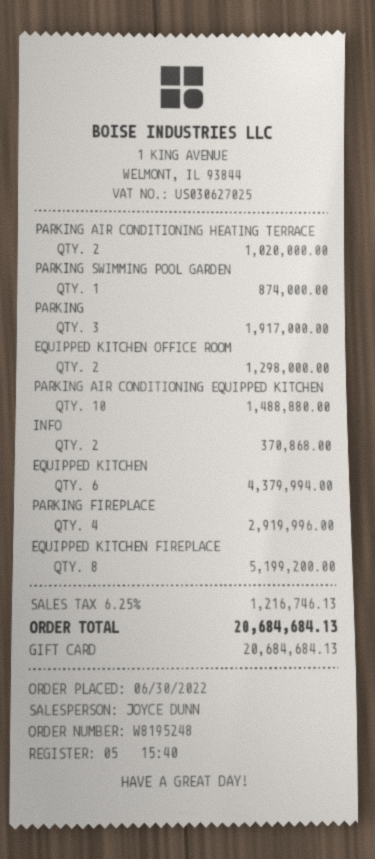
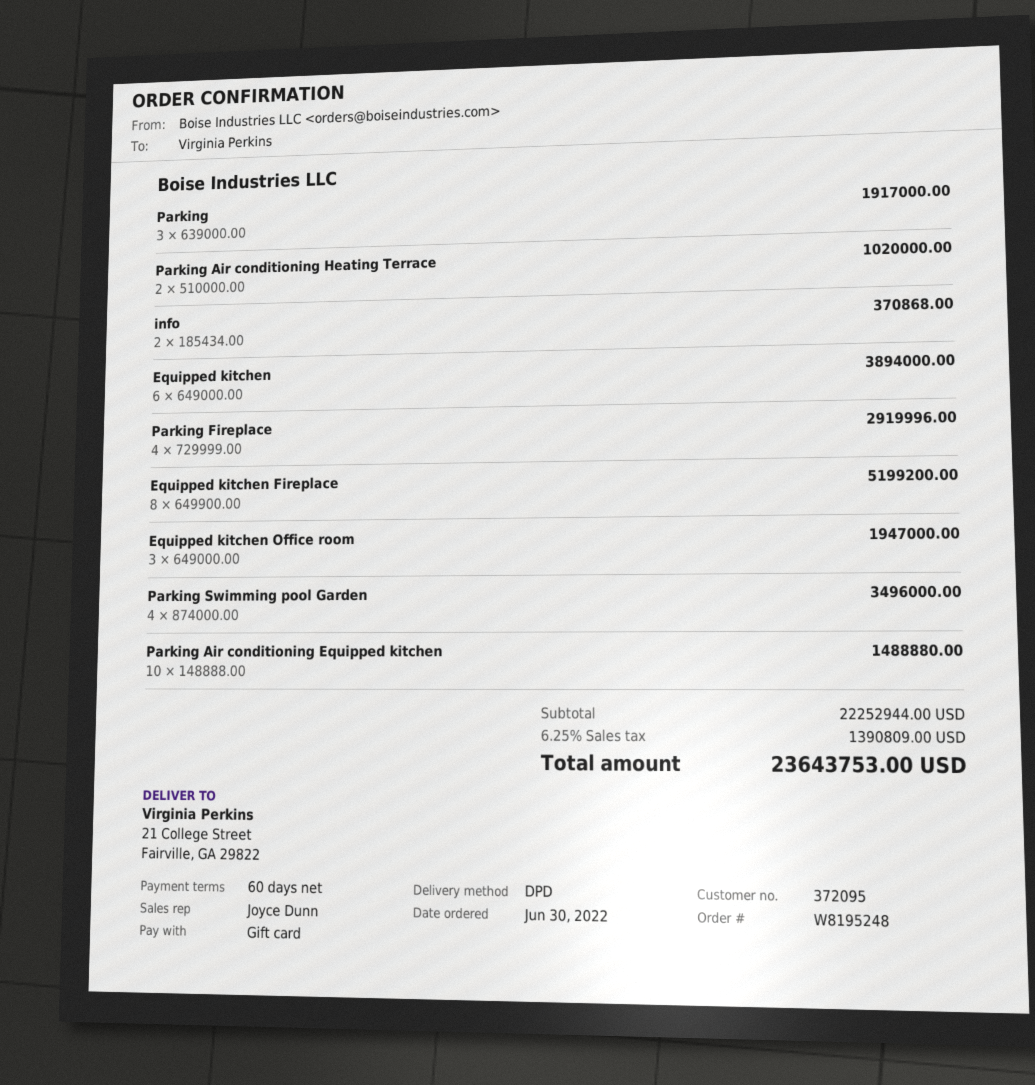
PARKING SWIMMING POOL GARDEN: 1 for 874000.00 -> 4 for 3496000.00
EQUIPPED KITCHEN OFFICE ROOM: 2 for 1298000.00 -> 3 for 1947000.00
EQUIPPED KITCHEN: 6 for 4379994.00 -> 6 for 3894000.00
tax: 6.25% = 1216746.13 -> 6.25% = 1390809.00
total: 20684684.13 -> 23643753.00

